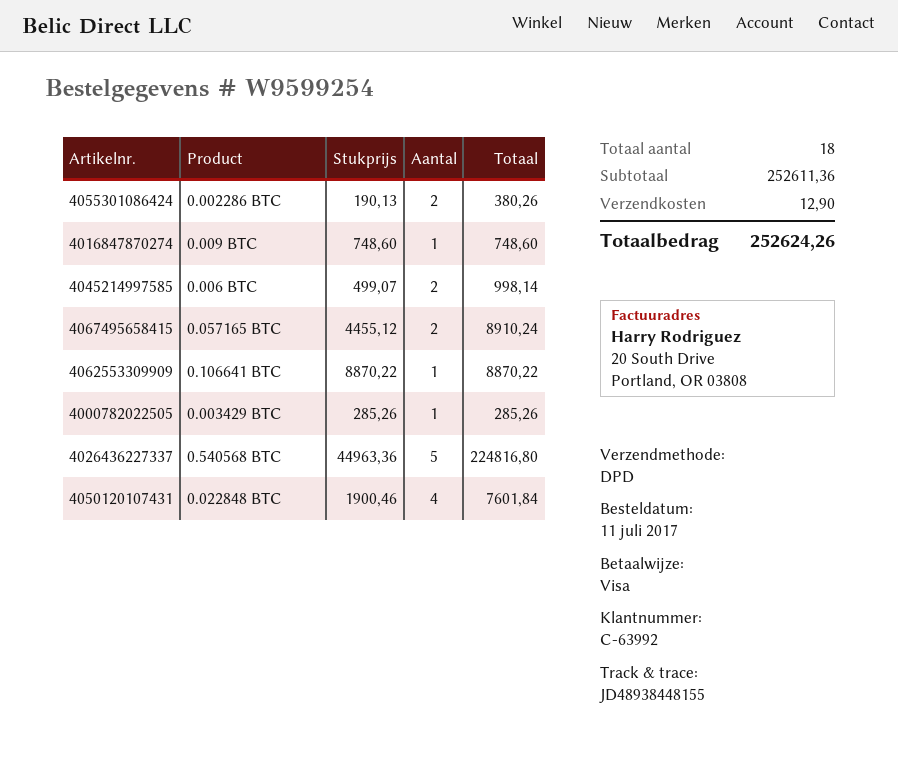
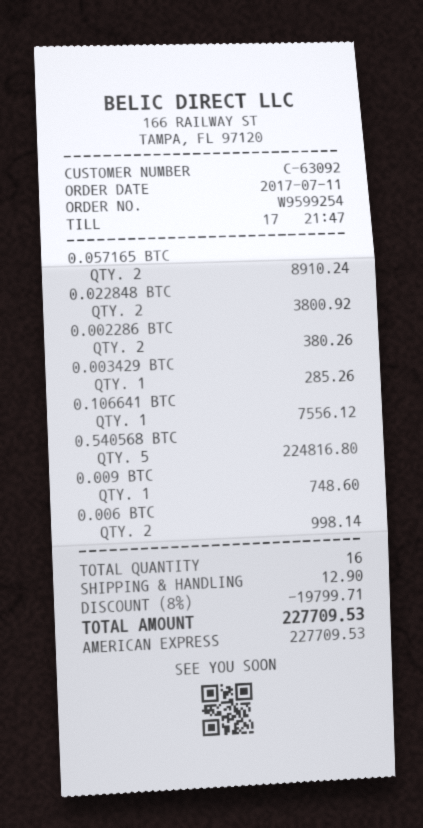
customer number: C-63992 -> C-63092
payment method: Visa -> American Express
0.106641 BTC: 1 for 8870.22 -> 1 for 7556.12
0.022848 BTC: 4 for 7601.84 -> 2 for 3800.92
total quantity: 18 -> 16
discount: none -> 8% = 19799.71
total: 252624.26 -> 227709.53

